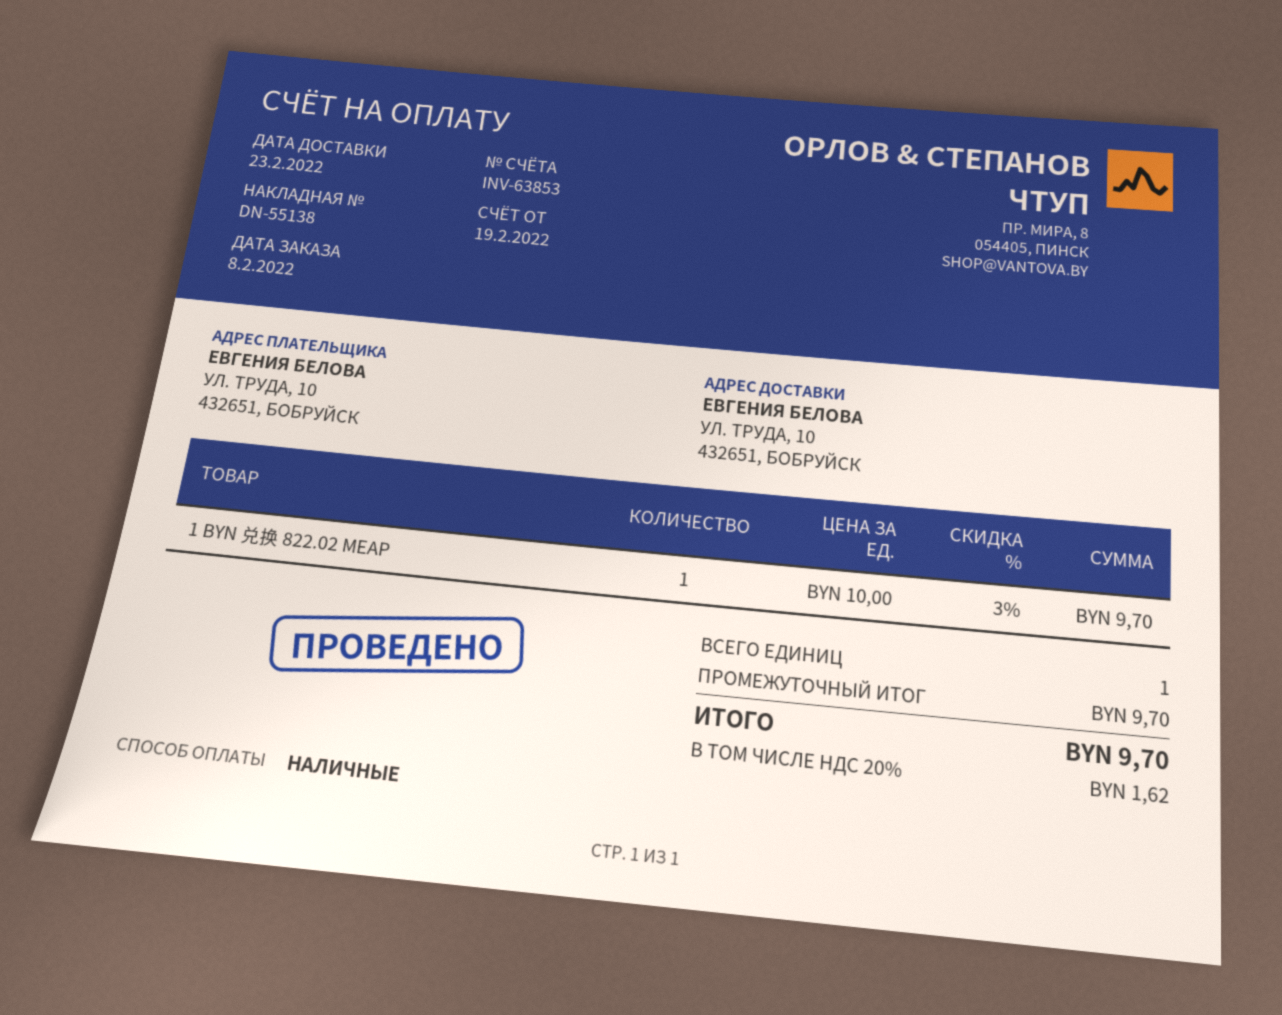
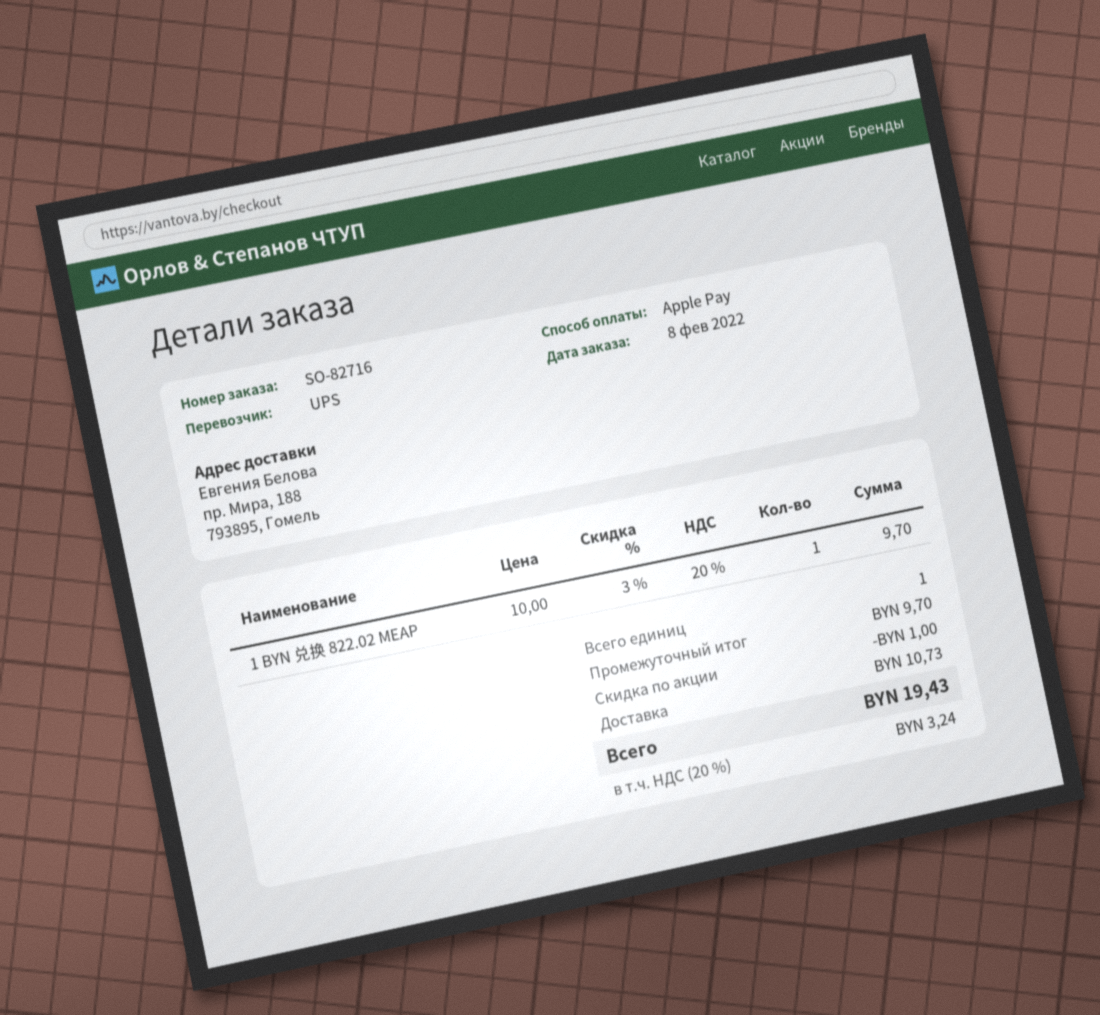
payment method: cash -> Apple Pay
ship to: УЛ. ТРУДА, 10, 432651, БОБРУЙСК -> пр. Мира, 188, 793895, Гомель
discount: none -> 1.00
shipping: none -> 10.73
tax: 20% = 1.62 -> 20% = 3.24
total: 9.70 -> 19.43

